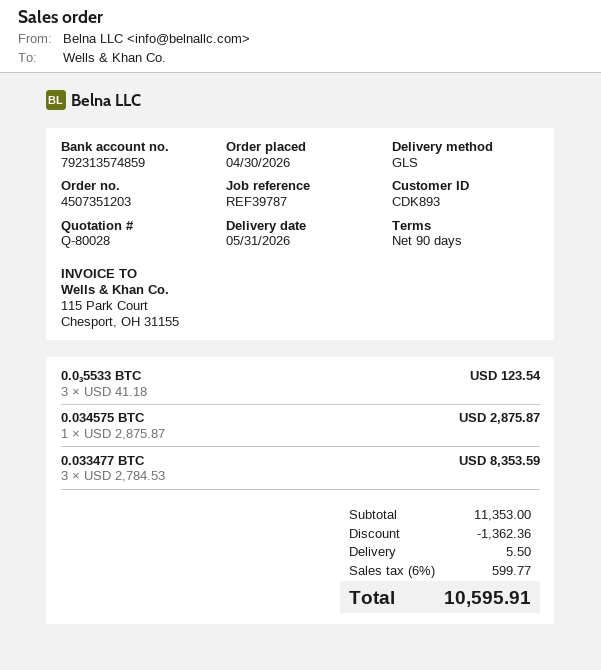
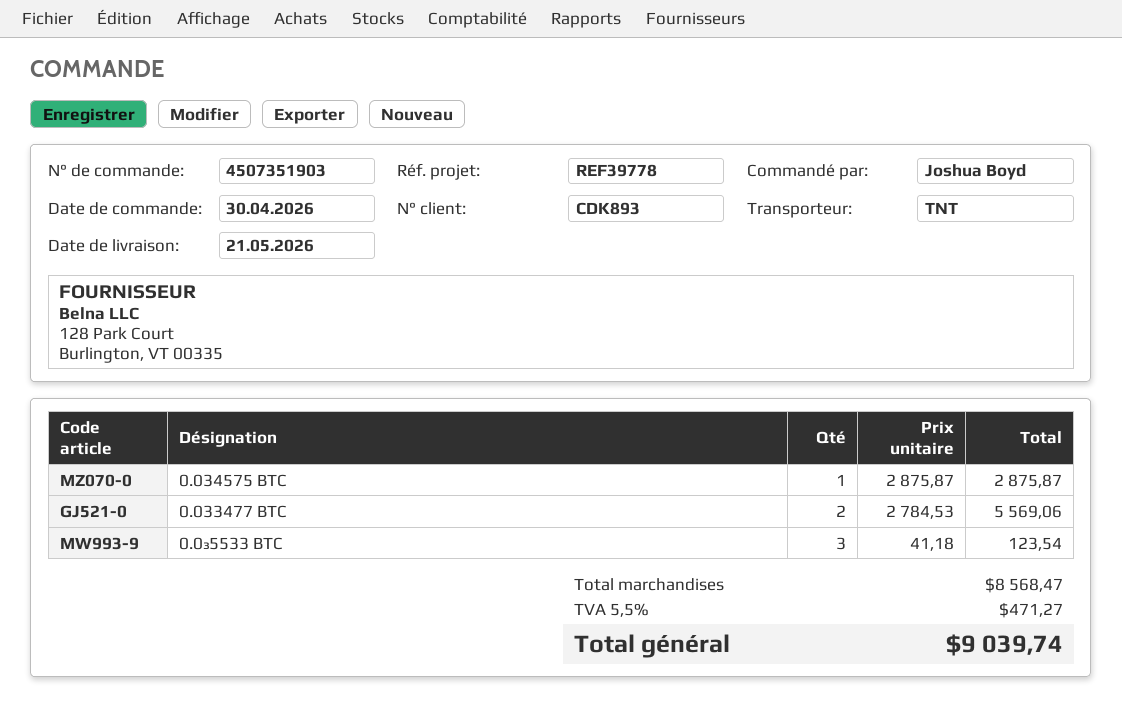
order number: 4507351203 -> 4507351903
delivery date: 2026-05-31 -> 2026-05-21
reference: REF39787 -> REF39778
shipping method: GLS -> TNT
0.033477 BTC: 3 x 2784.53 = 8353.59 -> 2 x 2784.53 = 5569.06
subtotal: 11353.00 -> 8568.47
discount: 1362.36 -> none
shipping: 5.50 -> none
tax: 6% = 599.77 -> 5.5% = 471.27
total: 10595.91 -> 9039.74

